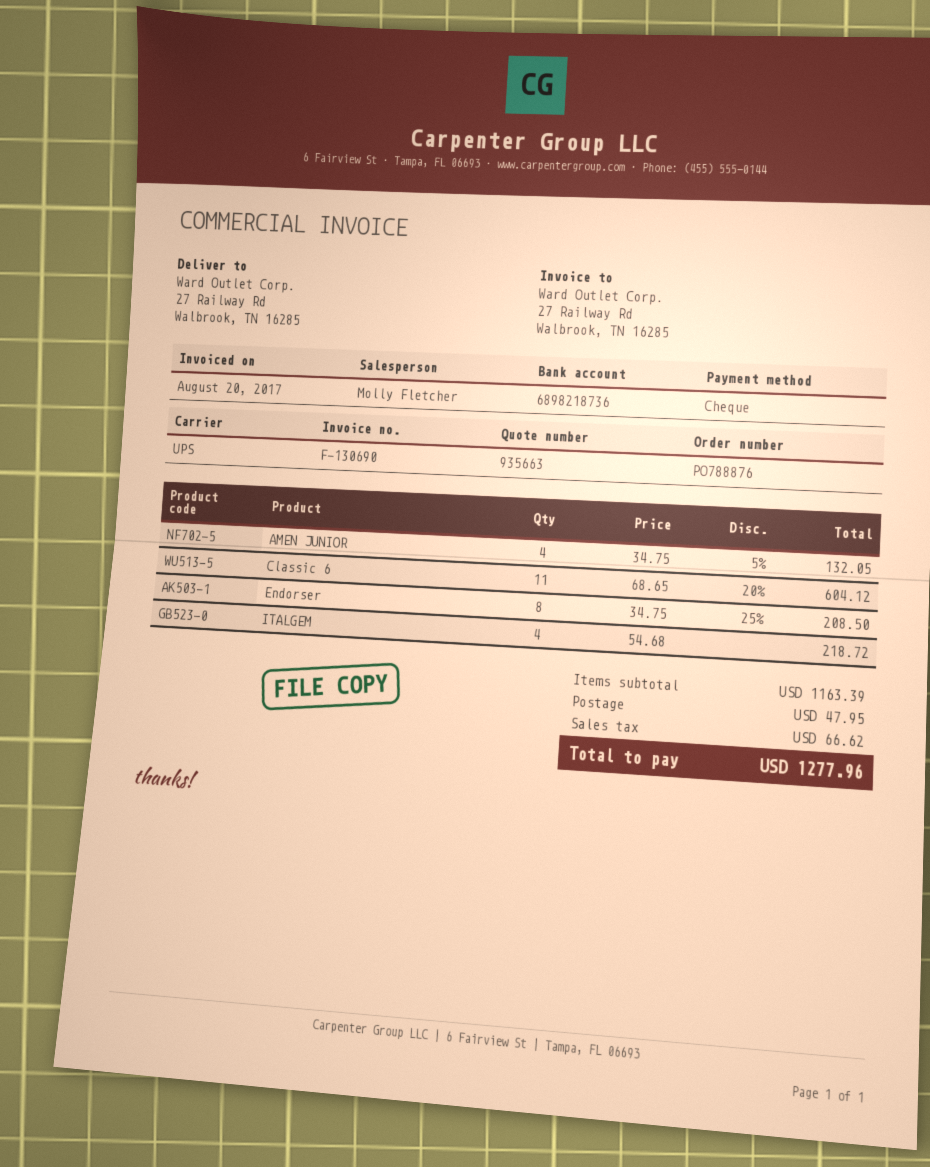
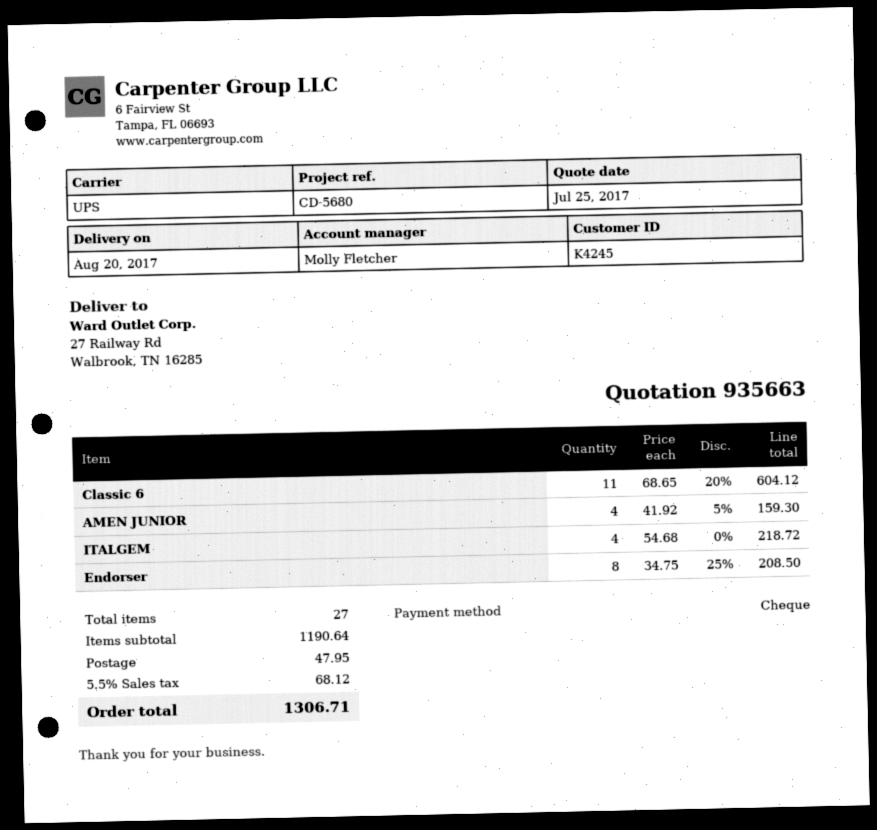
AMEN JUNIOR: 4 x 34.75 - 5% = 132.05 -> 4 x 41.92 - 5% = 159.30
subtotal: 1163.39 -> 1190.64
tax: 66.62 -> 68.12
total: 1277.96 -> 1306.71

